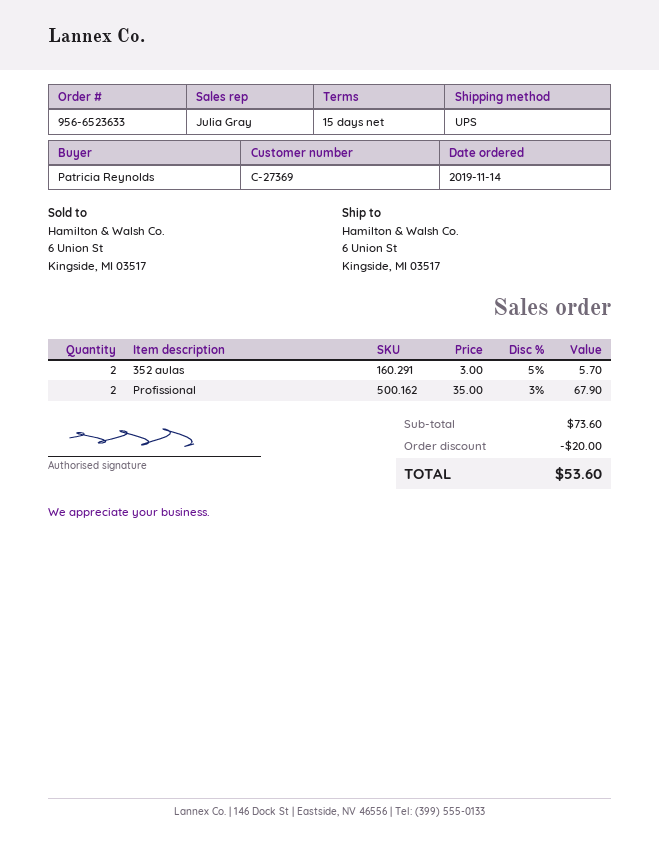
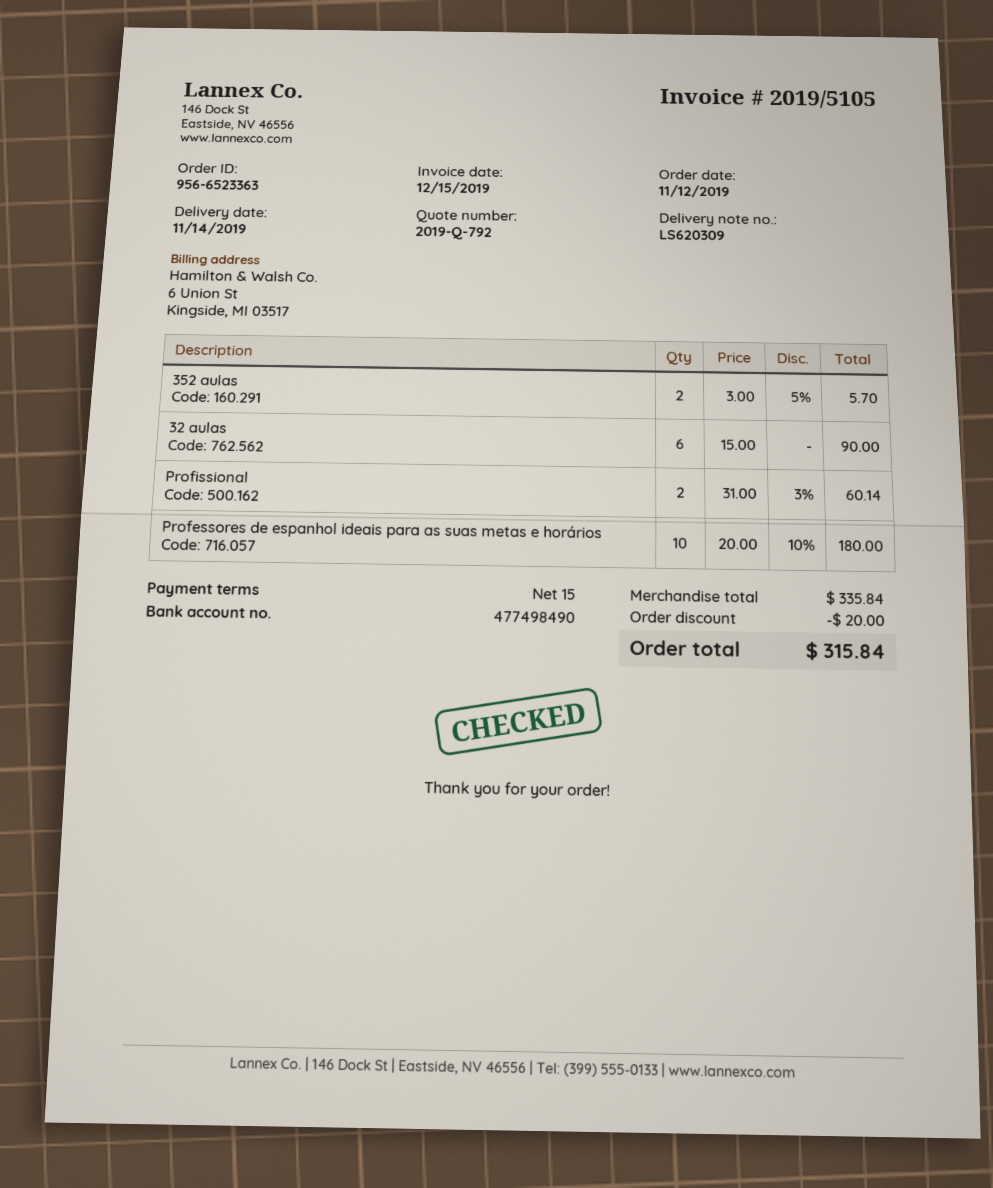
order number: 956-6523633 -> 956-6523363
order date: 2019-11-14 -> 2019-11-12
Profissional: 2 x 35.00 - 3% = 67.90 -> 2 x 31.00 - 3% = 60.14
32 aulas: none -> 6 x 15.00 = 90.00
Professores de espanhol ideais para as suas metas e horários: none -> 10 x 20.00 - 10% = 180.00
subtotal: 73.60 -> 335.84
total: 53.60 -> 315.84

